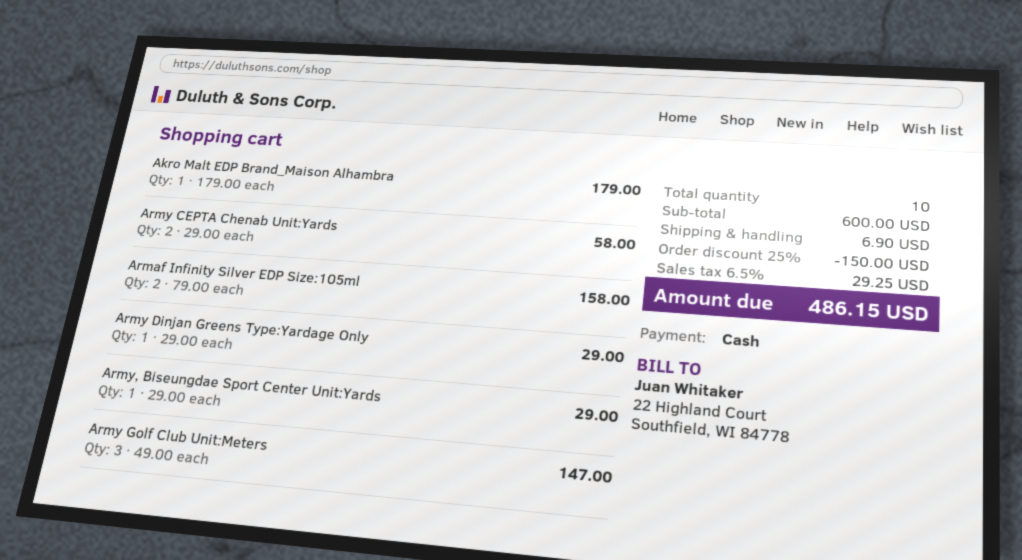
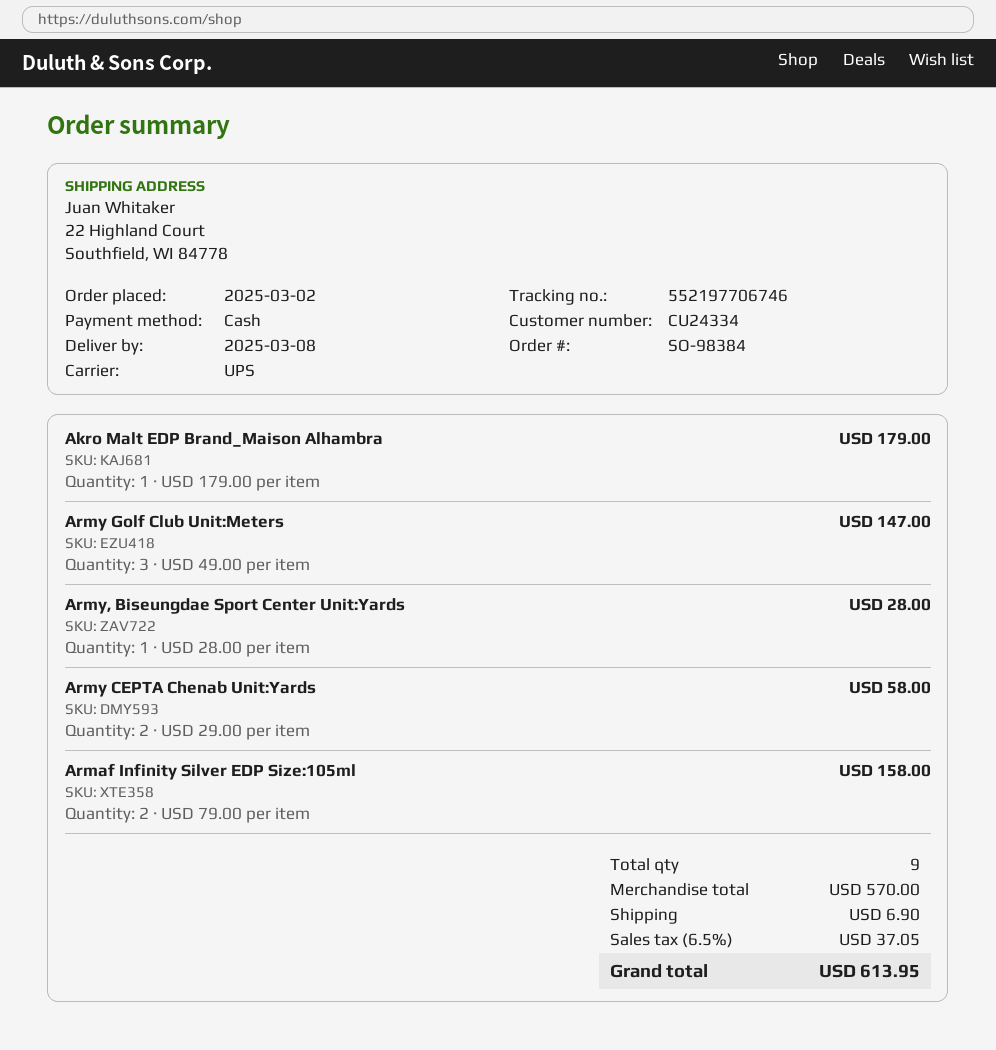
Army Dinjan Greens Type:Yardage Only: 1 x 29.00 = 29.00 -> none
Army, Biseungdae Sport Center Unit:Yards: 1 x 29.00 = 29.00 -> 1 x 28.00 = 28.00
total quantity: 10 -> 9
subtotal: 600.00 -> 570.00
discount: 25% = 150.00 -> none
tax: 6.5% = 29.25 -> 6.5% = 37.05
total: 486.15 -> 613.95

